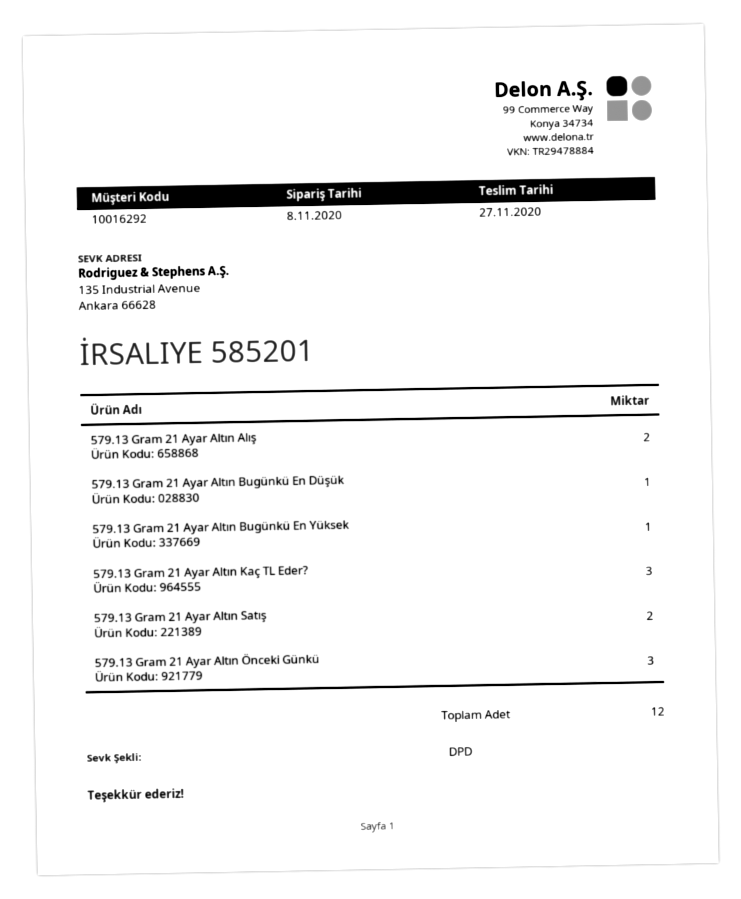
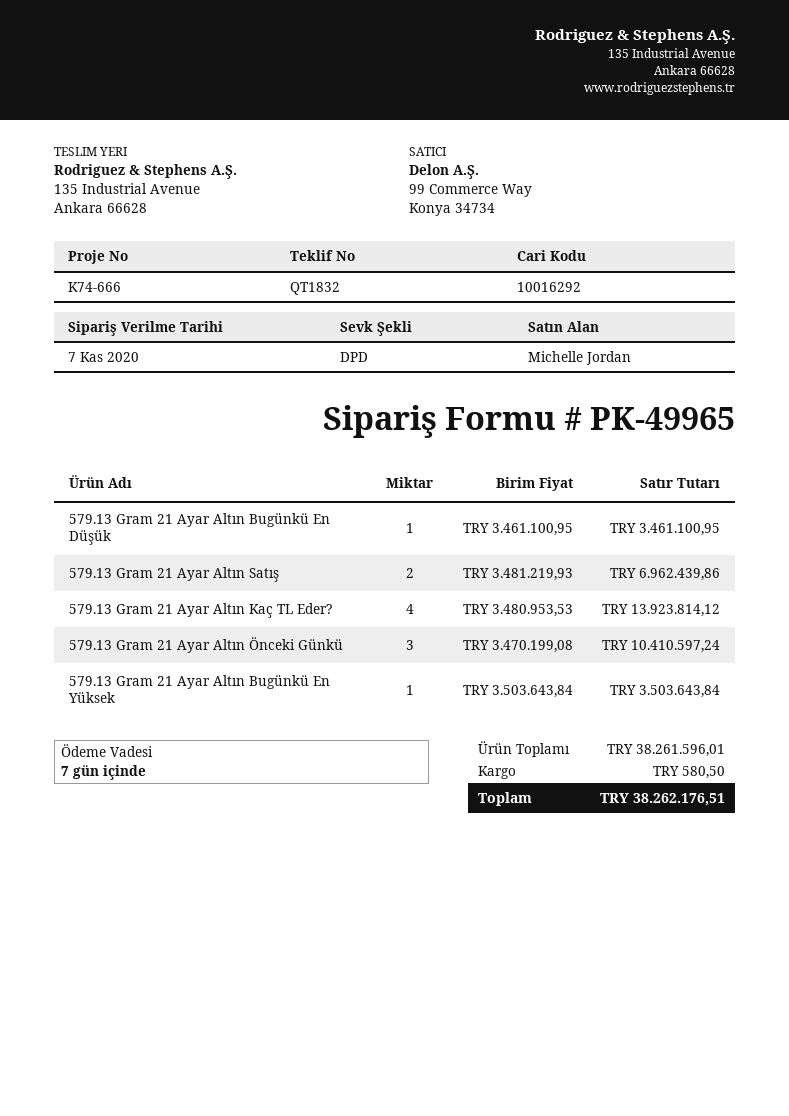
order date: 2020-11-08 -> 2020-11-07
579.13 Gram 21 Ayar Altın Alış: 2 -> none
579.13 Gram 21 Ayar Altın Kaç TL Eder?: 3 -> 4

